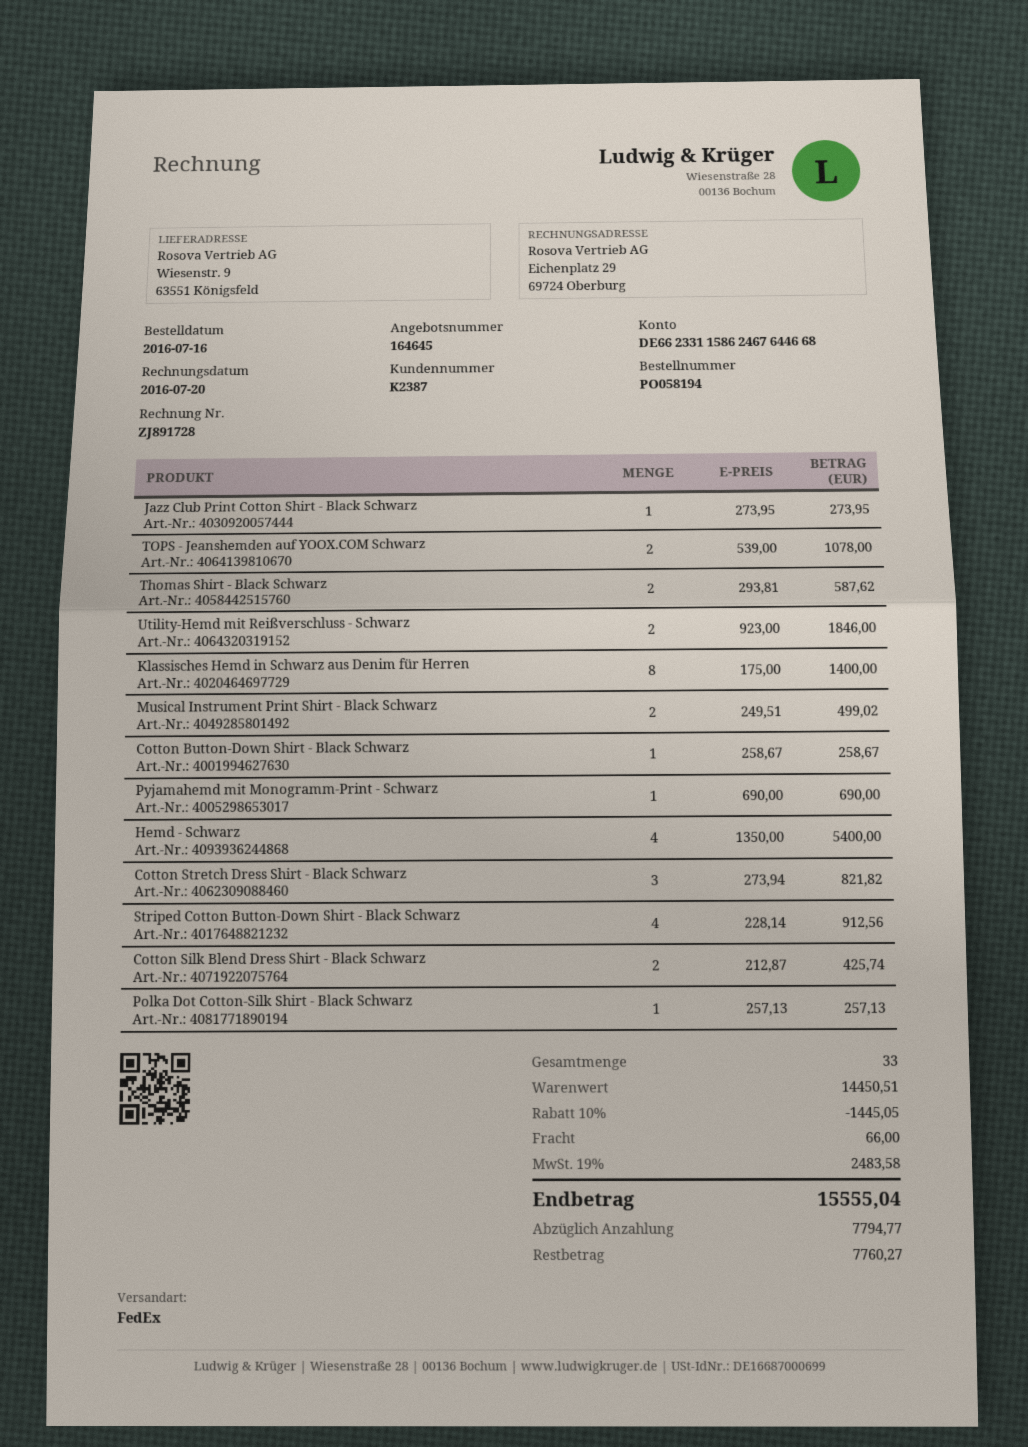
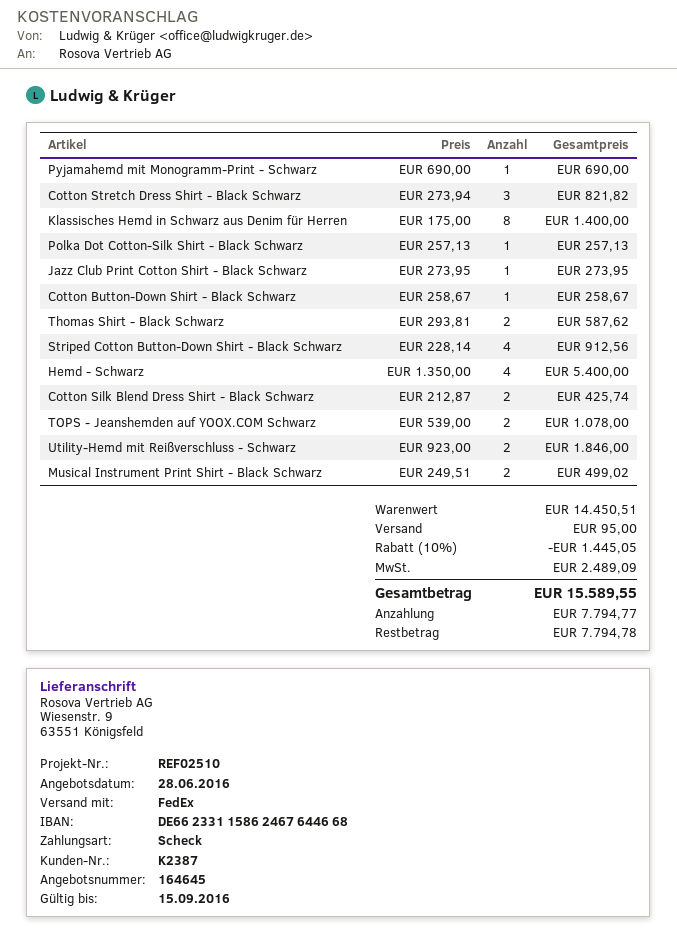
shipping: 66.00 -> 95.00
tax: 2483.58 -> 2489.09
total: 15555.04 -> 15589.55
balance: 7760.27 -> 7794.78

